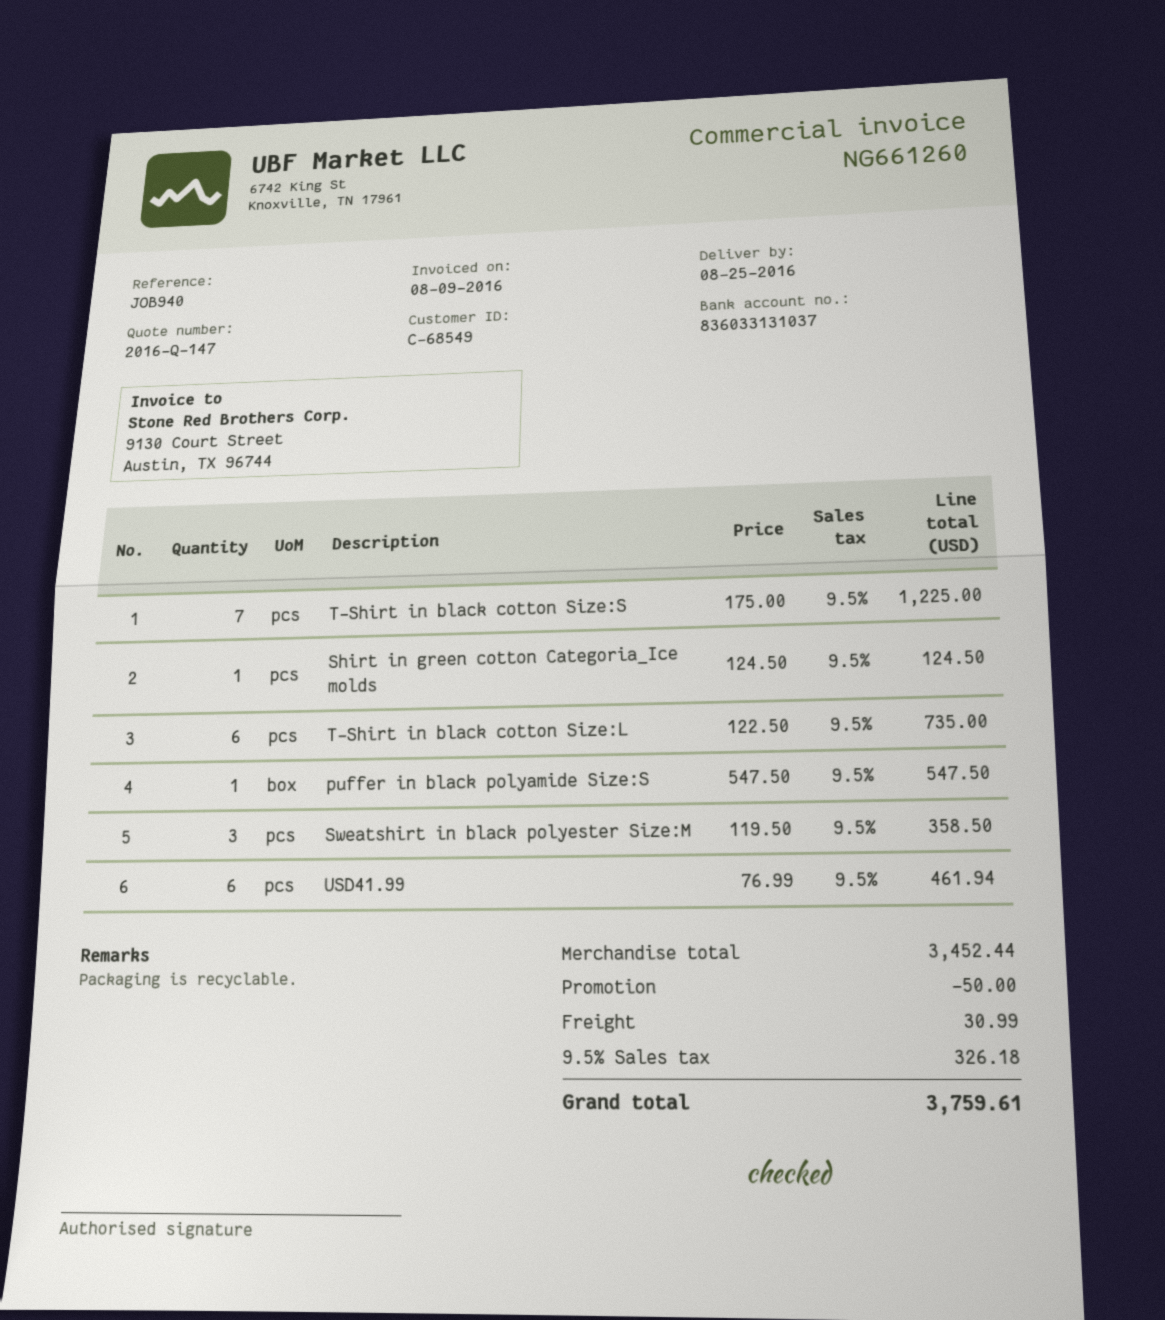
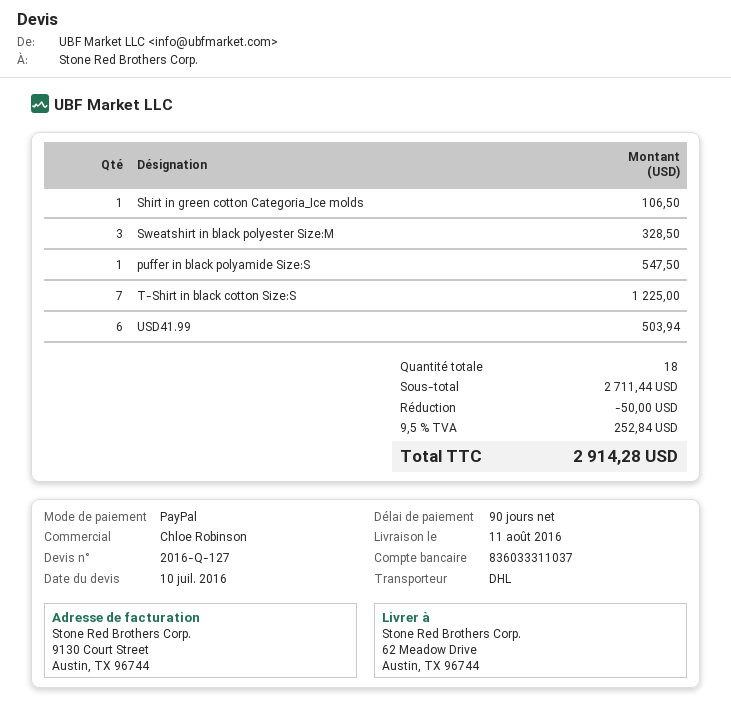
quote number: 2016-Q-147 -> 2016-Q-127
delivery date: 2016-08-25 -> 2016-08-11
bank account: 836033131037 -> 836033311037
Shirt in green cotton Categoria_Ice molds: 1 for 124.50 -> 1 for 106.50
T-Shirt in black cotton Size:L: 6 for 735.00 -> none
Sweatshirt in black polyester Size:M: 3 for 358.50 -> 3 for 328.50
USD41.99: 6 for 461.94 -> 6 for 503.94
subtotal: 3452.44 -> 2711.44
shipping: 30.99 -> none
tax: 9.5% = 326.18 -> 9.5% = 252.84
total: 3759.61 -> 2914.28

